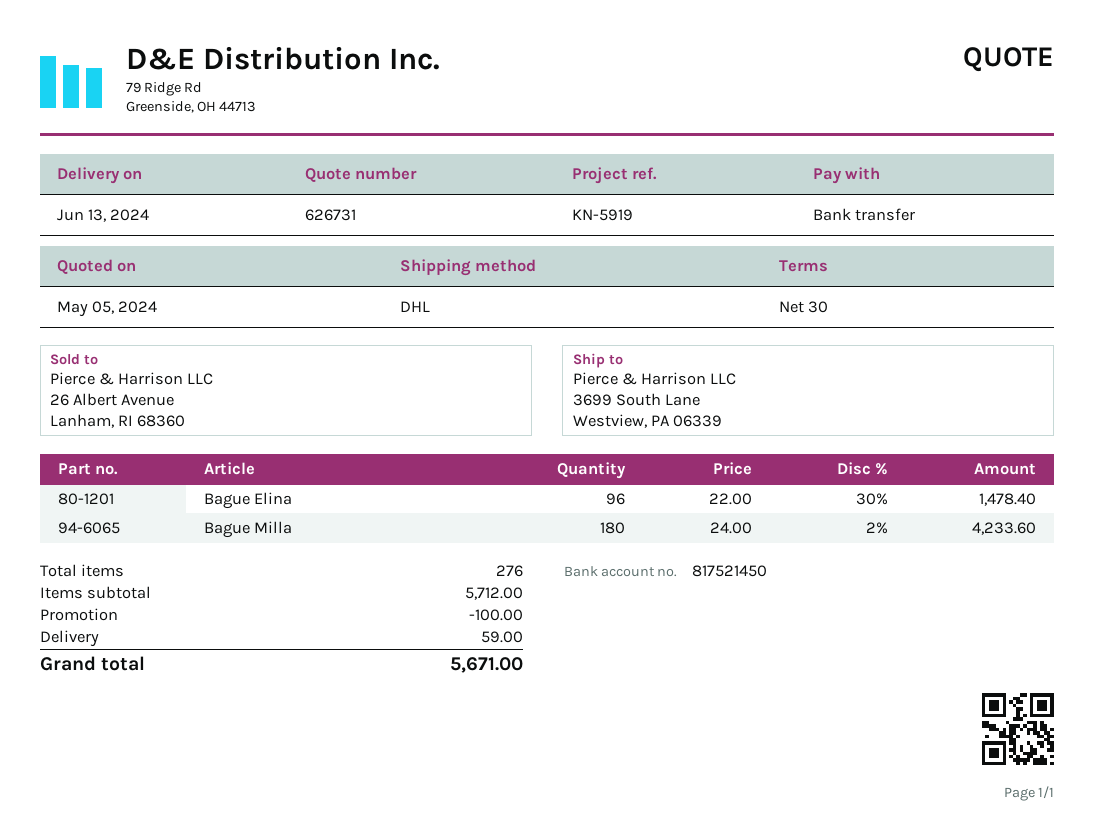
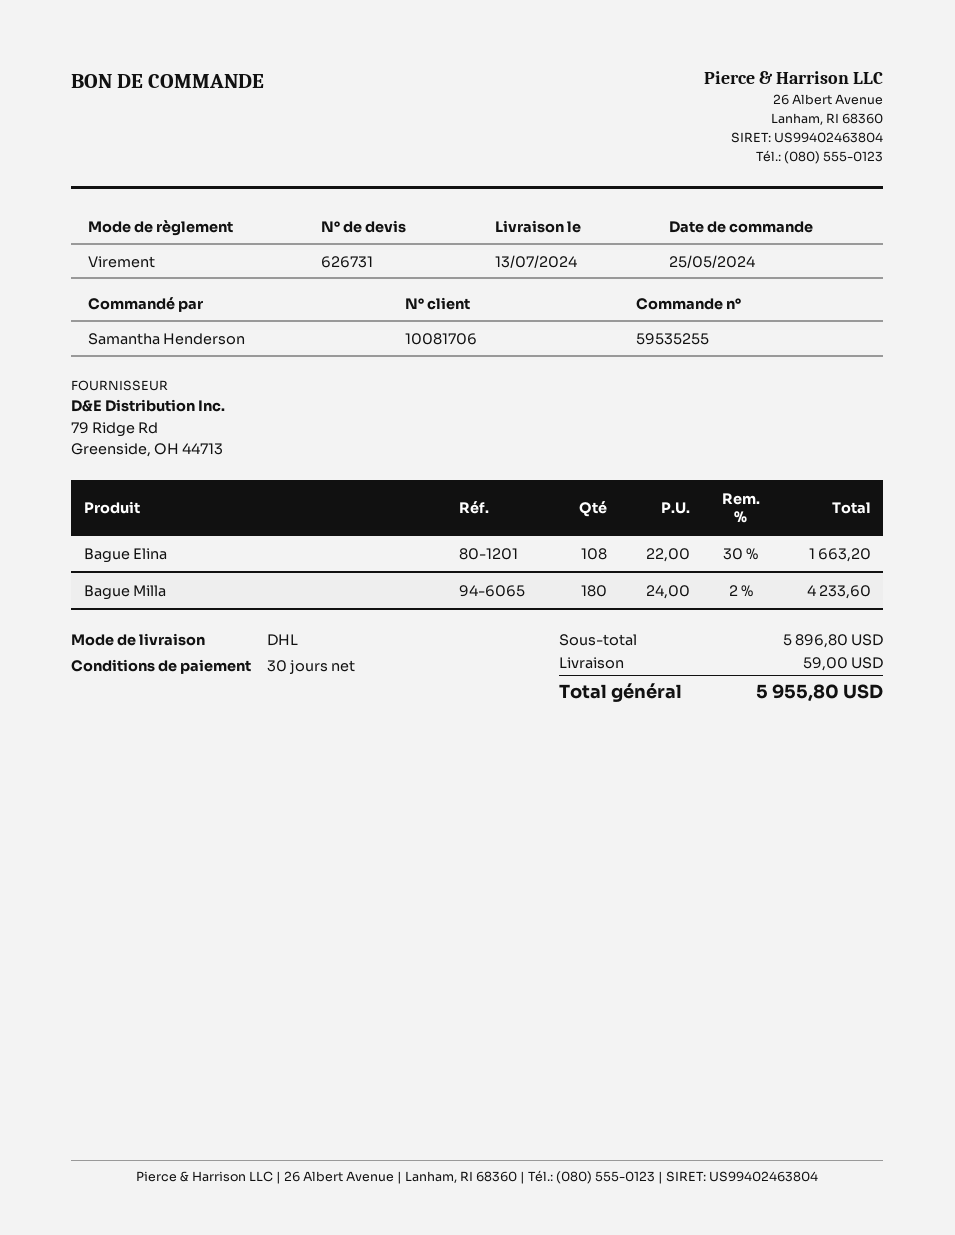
delivery date: 2024-06-13 -> 2024-07-13
Bague Elina: 96 x 22.00 - 30% = 1478.40 -> 108 x 22.00 - 30% = 1663.20
subtotal: 5712.00 -> 5896.80
discount: 100.00 -> none
total: 5671.00 -> 5955.80

